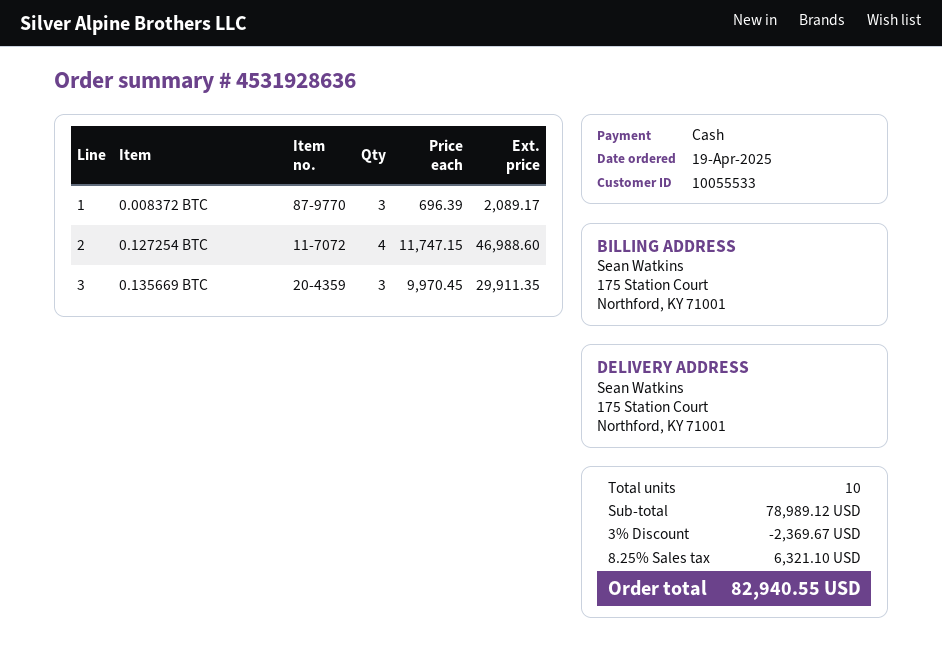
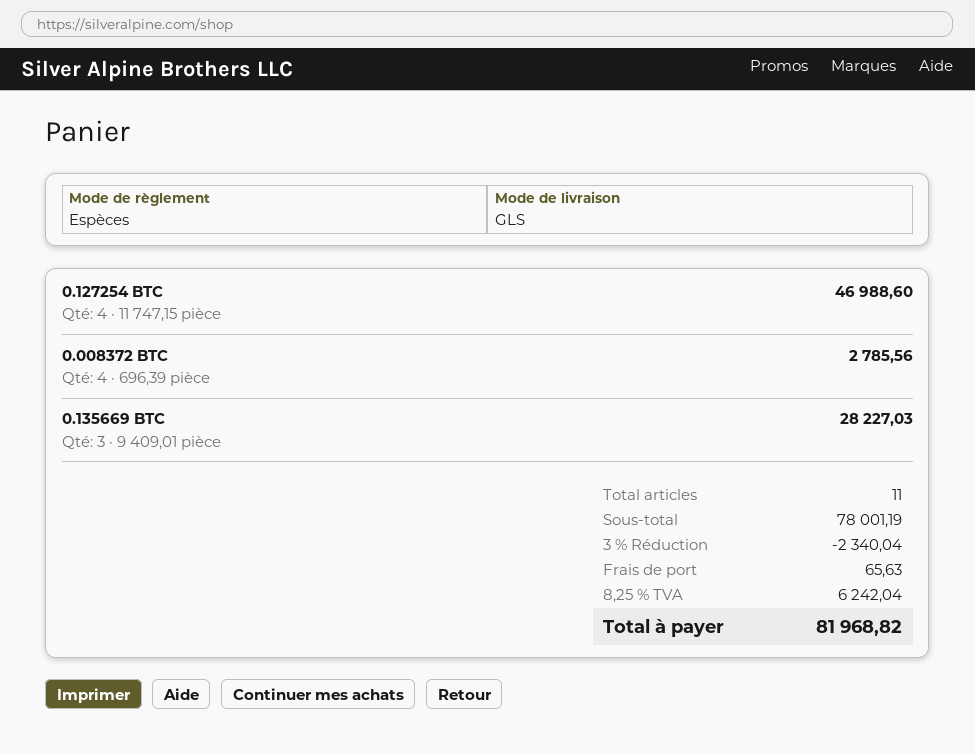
0.008372 BTC: 3 x 696.39 = 2089.17 -> 4 x 696.39 = 2785.56
0.135669 BTC: 3 x 9970.45 = 29911.35 -> 3 x 9409.01 = 28227.03
total quantity: 10 -> 11
subtotal: 78989.12 -> 78001.19
discount: 3% = 2369.67 -> 3% = 2340.04
shipping: none -> 65.63
tax: 8.25% = 6321.10 -> 8.25% = 6242.04
total: 82940.55 -> 81968.82

